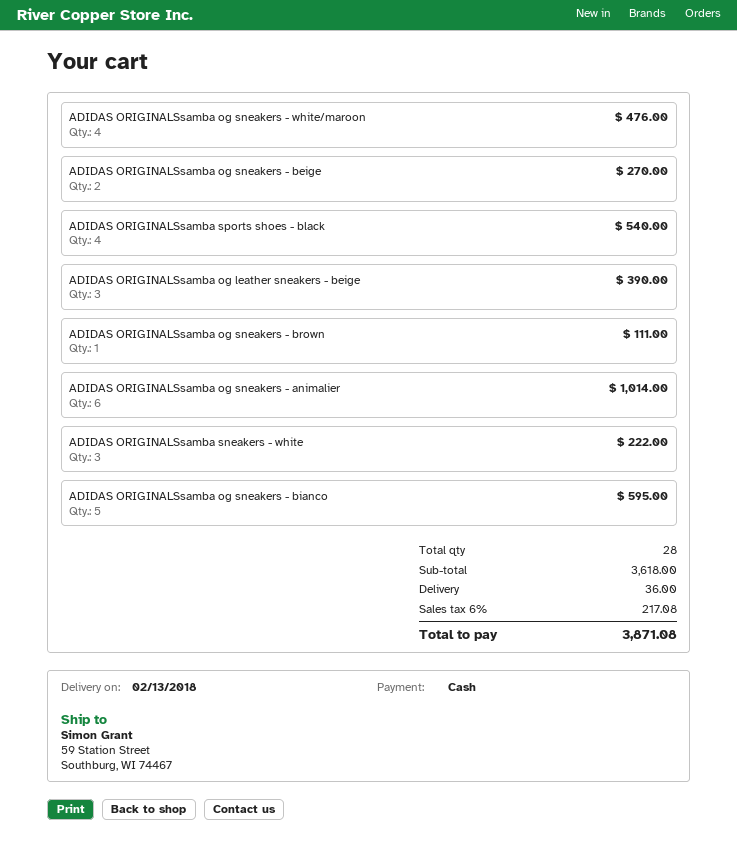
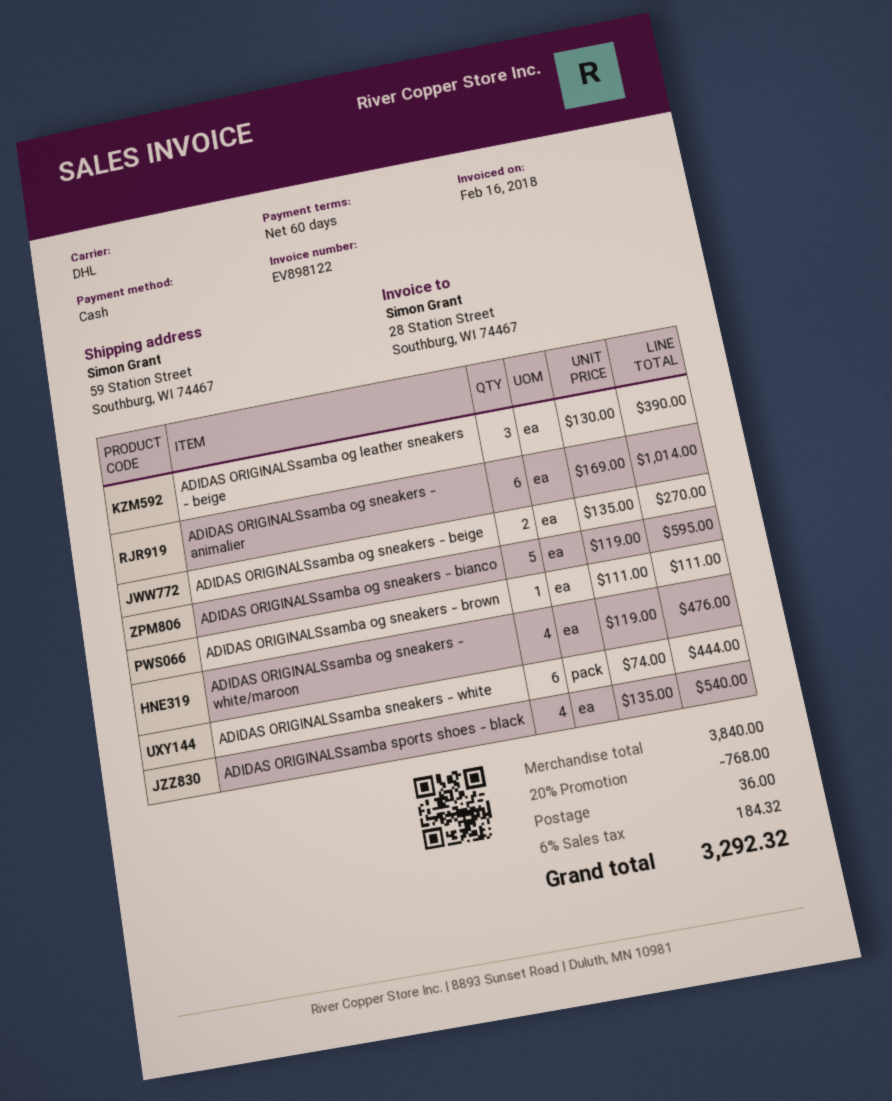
ADIDAS ORIGINALSsamba sneakers - white: 3 for 222.00 -> 6 for 444.00
subtotal: 3618.00 -> 3840.00
discount: none -> 20% = 768.00
tax: 6% = 217.08 -> 6% = 184.32
total: 3871.08 -> 3292.32

